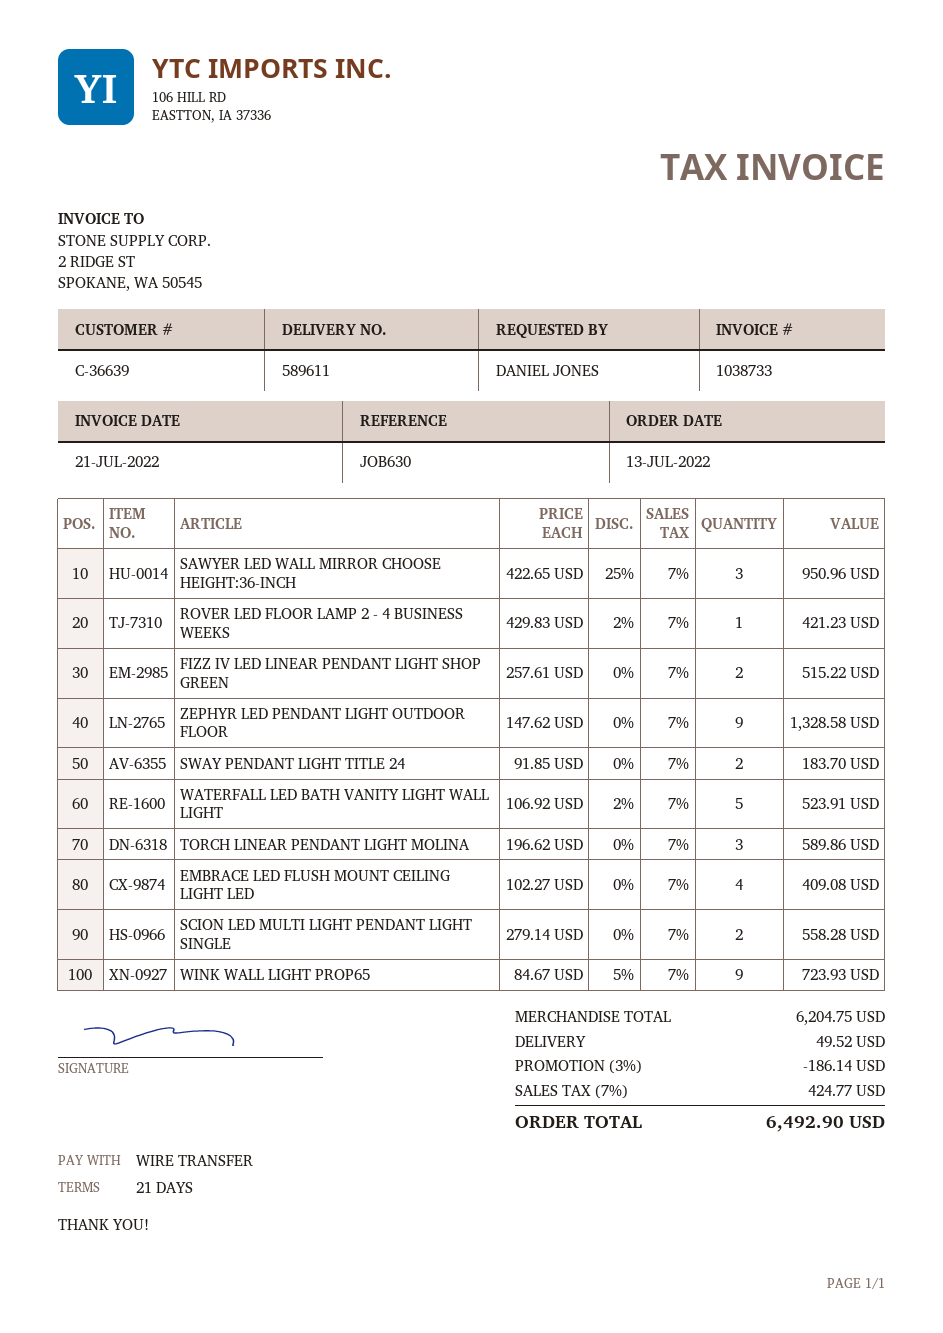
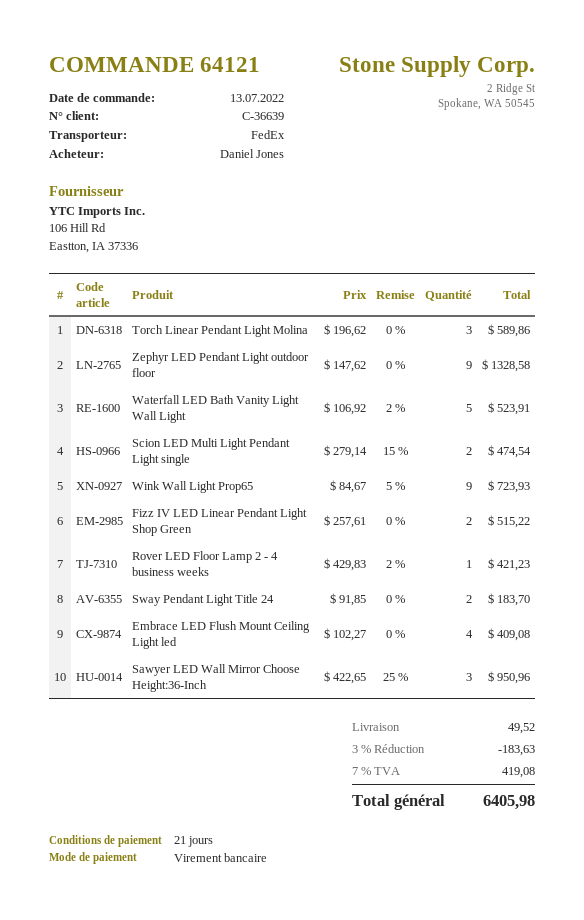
SCION LED MULTI LIGHT PENDANT LIGHT SINGLE: 2 x 279.14 = 558.28 -> 2 x 279.14 - 15% = 474.54
discount: 3% = 186.14 -> 3% = 183.63
tax: 7% = 424.77 -> 7% = 419.08
total: 6492.90 -> 6405.98

